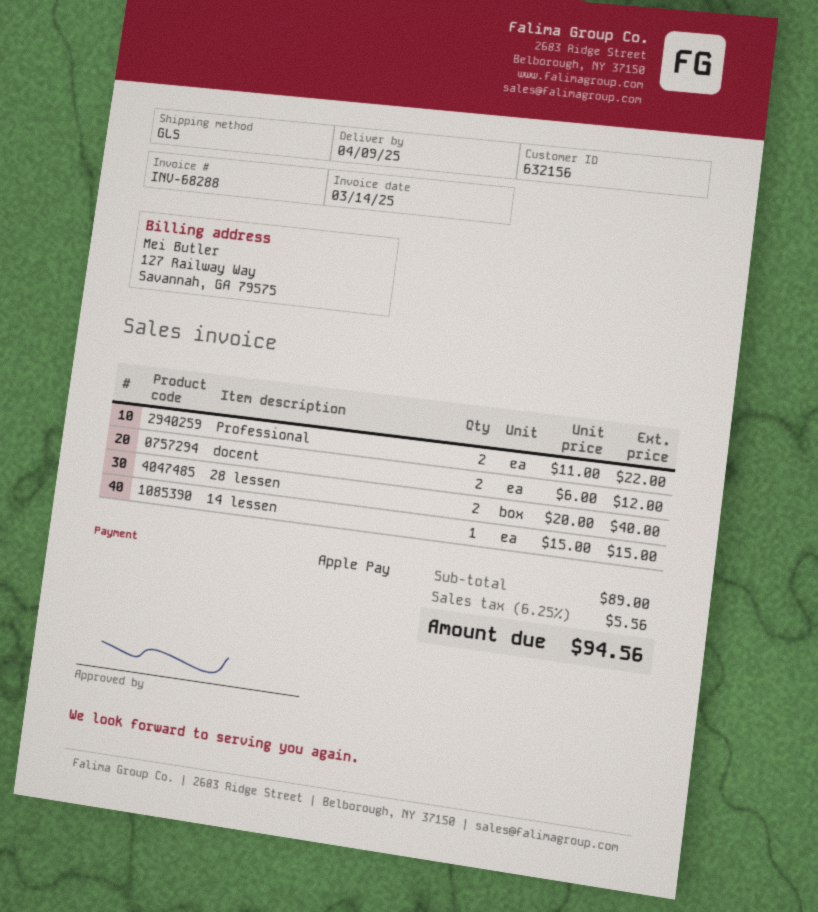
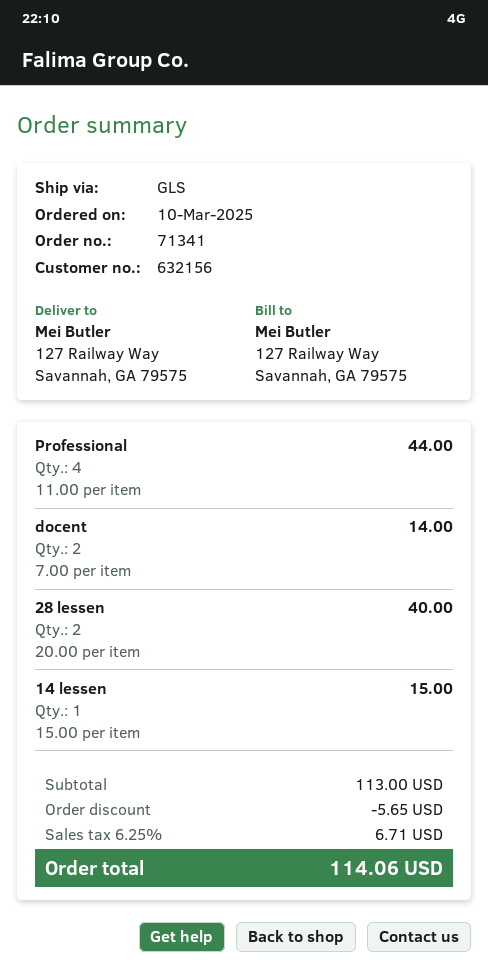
Professional: 2 x 11.00 = 22.00 -> 4 x 11.00 = 44.00
docent: 2 x 6.00 = 12.00 -> 2 x 7.00 = 14.00
subtotal: 89.00 -> 113.00
discount: none -> 5.65
tax: 6.25% = 5.56 -> 6.25% = 6.71
total: 94.56 -> 114.06

